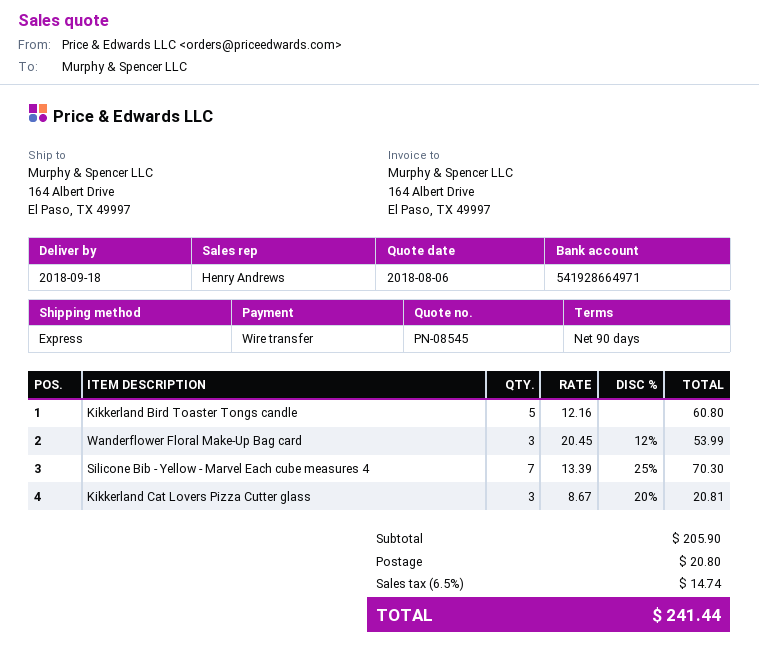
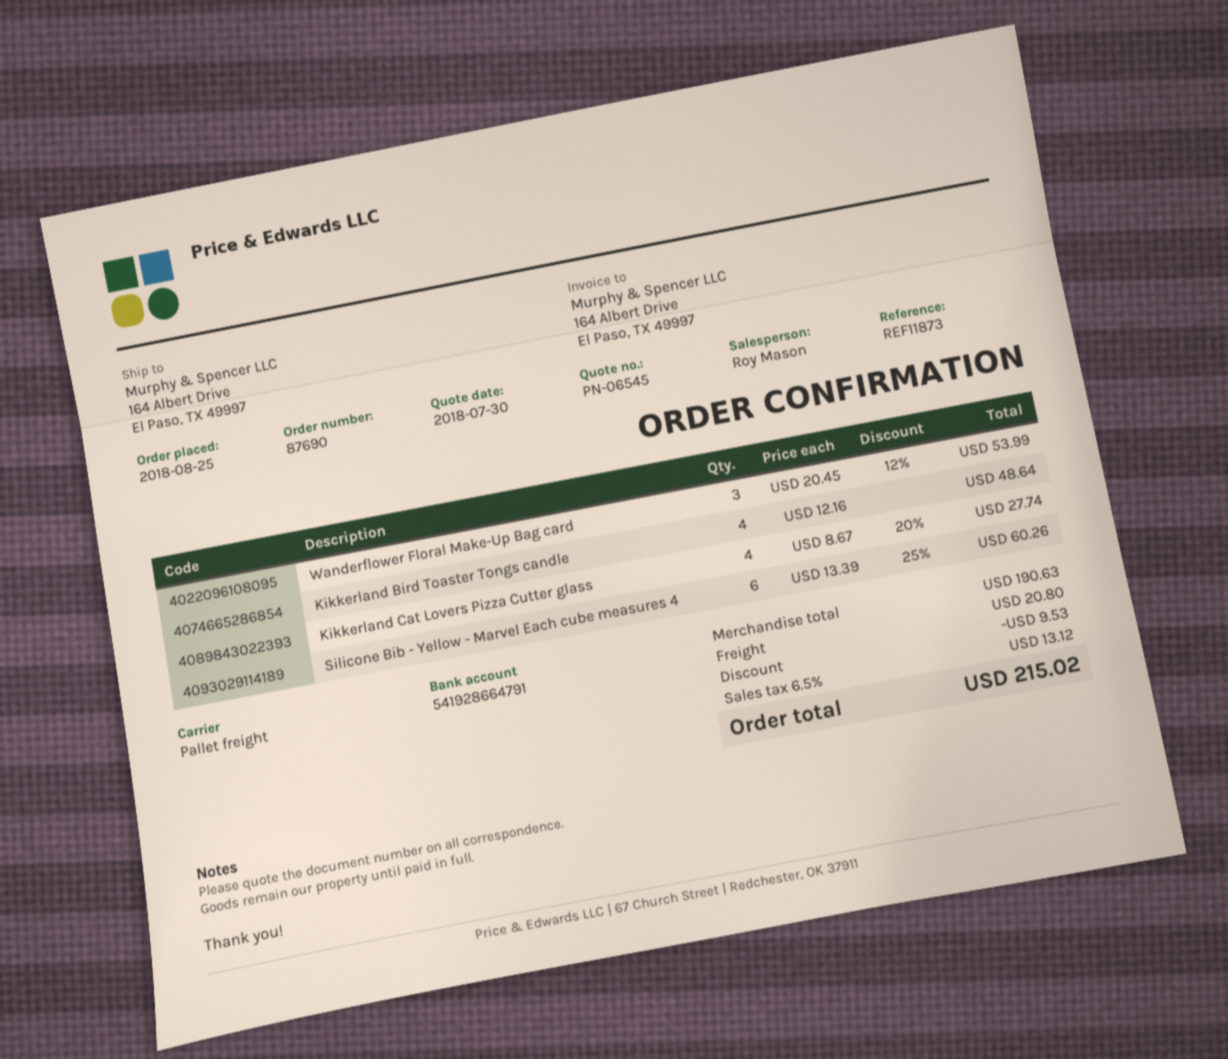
quote number: PN-08545 -> PN-06545
quote date: 2018-08-06 -> 2018-07-30
sales rep: Henry Andrews -> Roy Mason
bank account: 541928664971 -> 541928664791
shipping method: express -> pallet freight
Kikkerland Bird Toaster Tongs candle: 5 x 12.16 = 60.80 -> 4 x 12.16 = 48.64
Silicone Bib - Yellow - Marvel Each cube measures 4: 7 x 13.39 - 25% = 70.30 -> 6 x 13.39 - 25% = 60.26
Kikkerland Cat Lovers Pizza Cutter glass: 3 x 8.67 - 20% = 20.81 -> 4 x 8.67 - 20% = 27.74
subtotal: 205.90 -> 190.63
discount: none -> 9.53
tax: 6.5% = 14.74 -> 6.5% = 13.12
total: 241.44 -> 215.02

